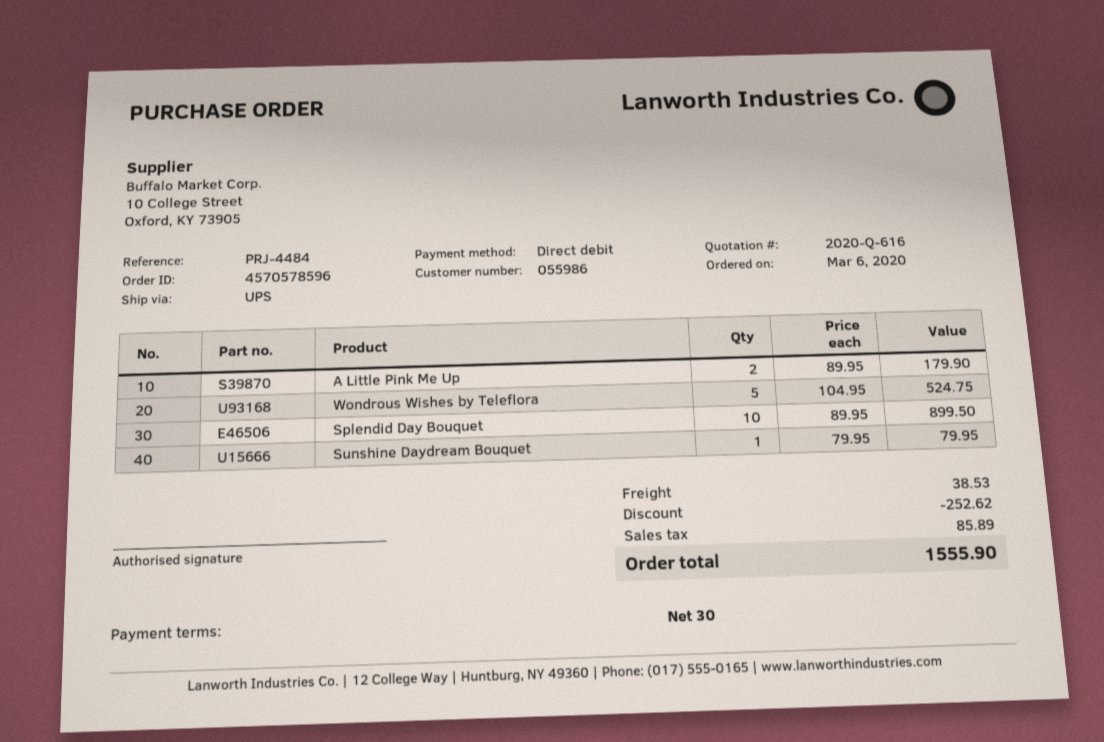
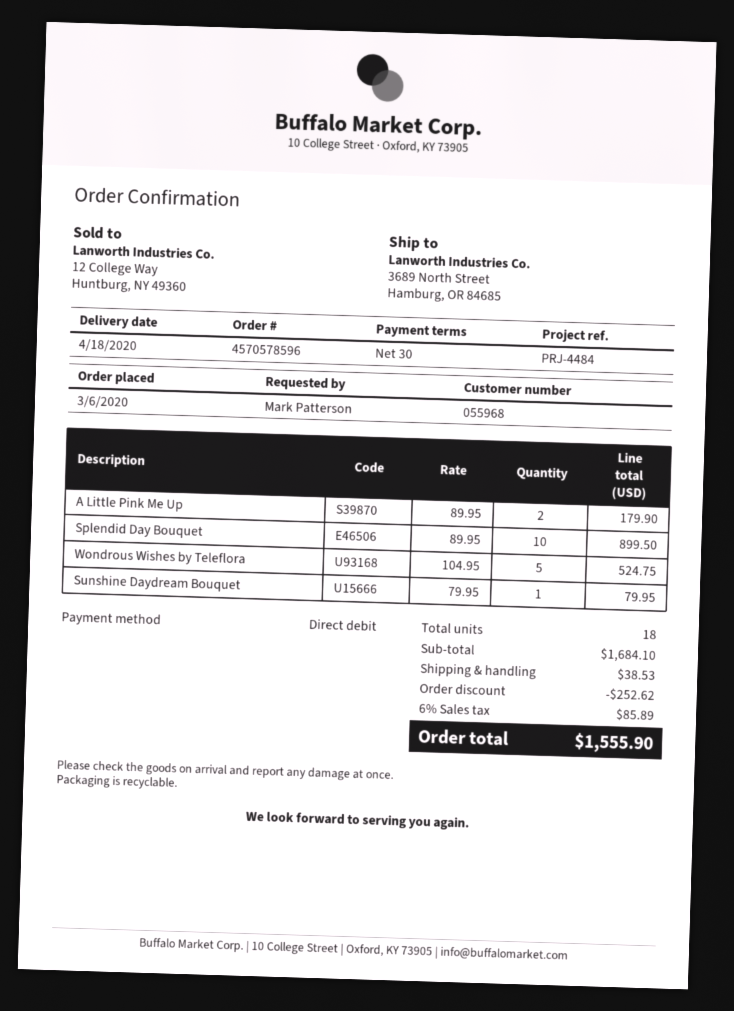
customer number: 055986 -> 055968

